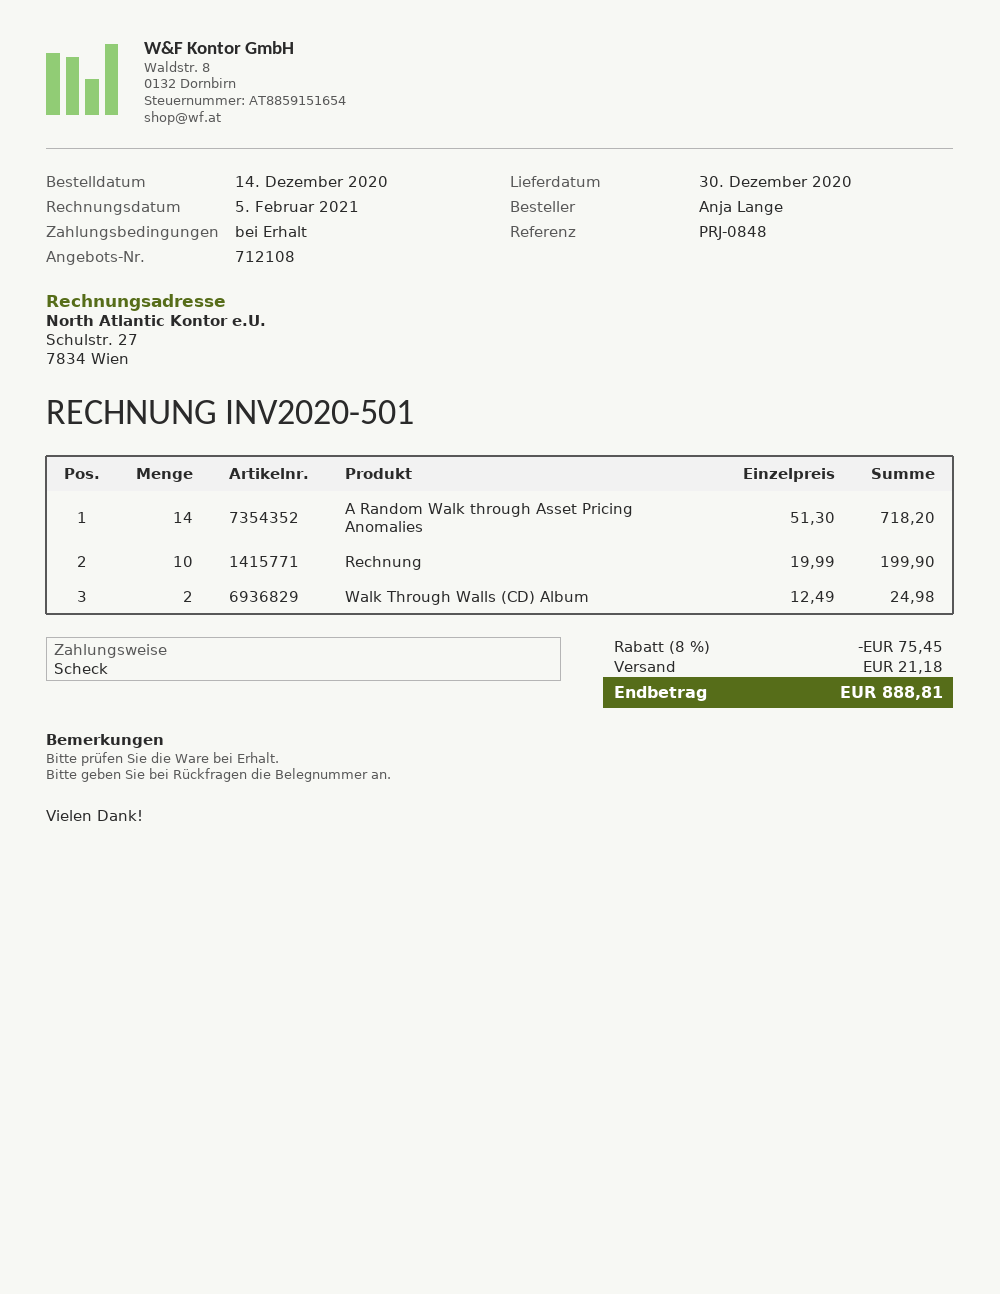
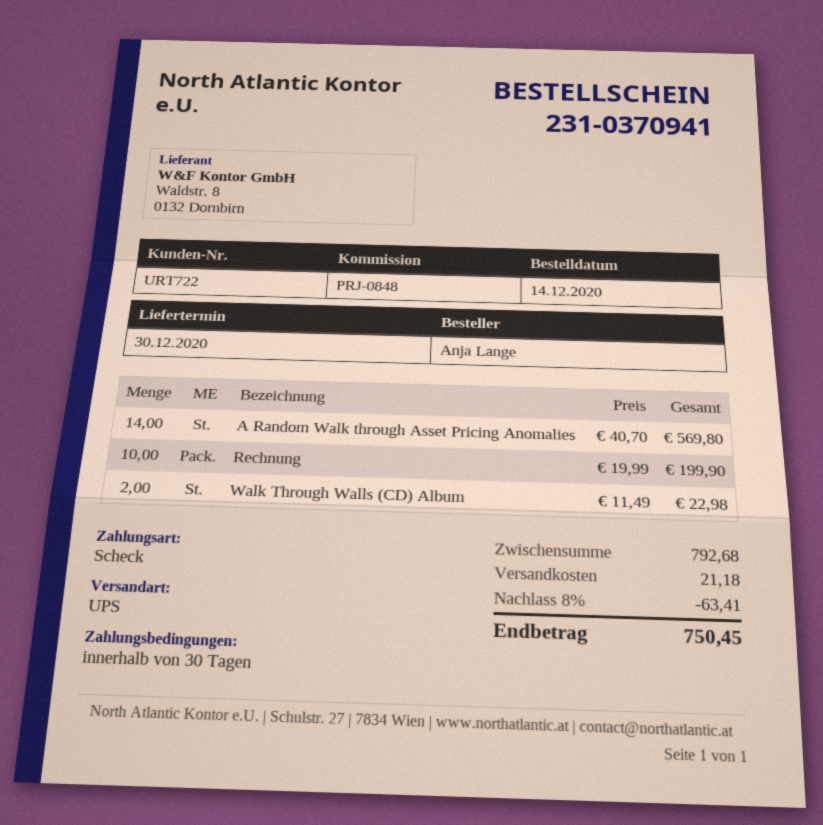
payment terms: on receipt -> 30 days
A Random Walk through Asset Pricing Anomalies: 14 x 51.30 = 718.20 -> 14 x 40.70 = 569.80
Walk Through Walls (CD) Album: 2 x 12.49 = 24.98 -> 2 x 11.49 = 22.98
discount: 8% = 75.45 -> 8% = 63.41
total: 888.81 -> 750.45

